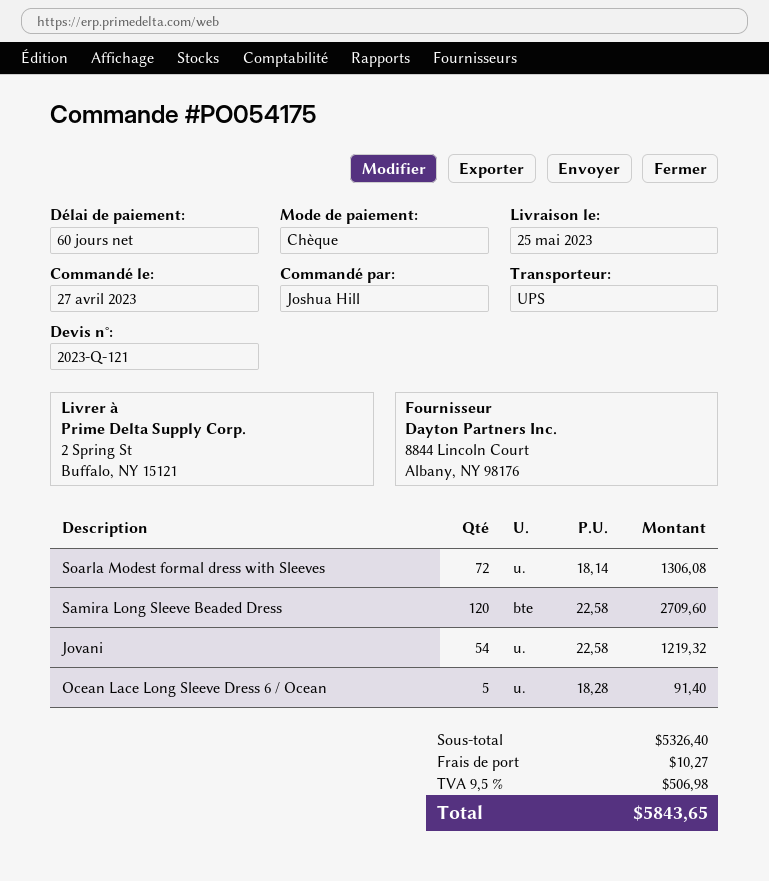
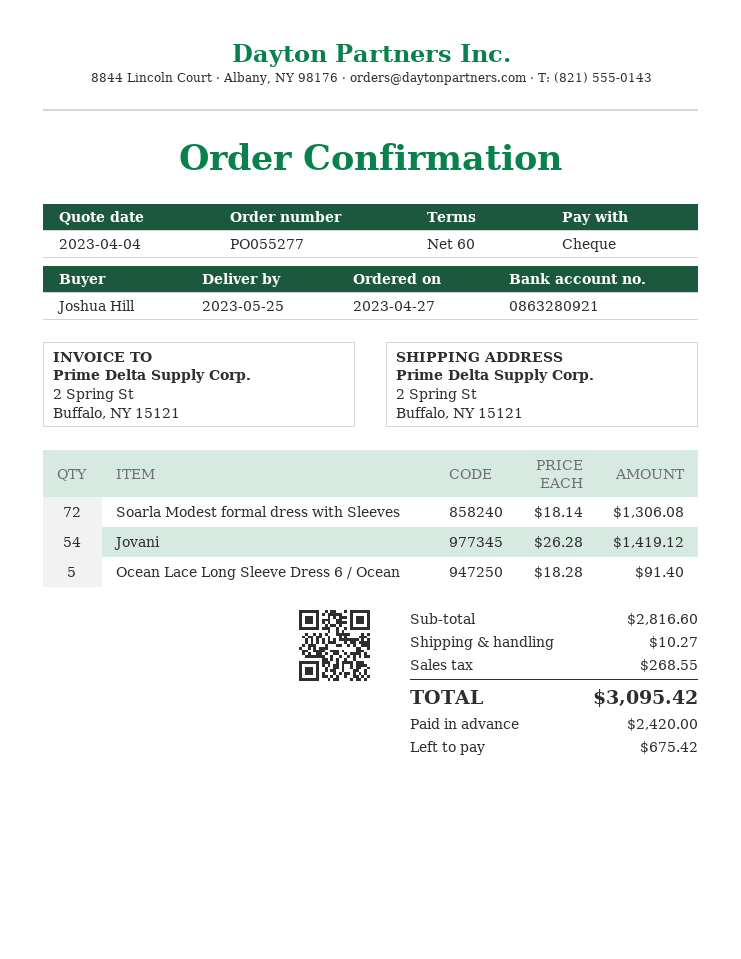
order number: PO054175 -> PO055277
Samira Long Sleeve Beaded Dress: 120 x 22.58 = 2709.60 -> none
Jovani: 54 x 22.58 = 1219.32 -> 54 x 26.28 = 1419.12
subtotal: 5326.40 -> 2816.60
tax: 506.98 -> 268.55
total: 5843.65 -> 3095.42

